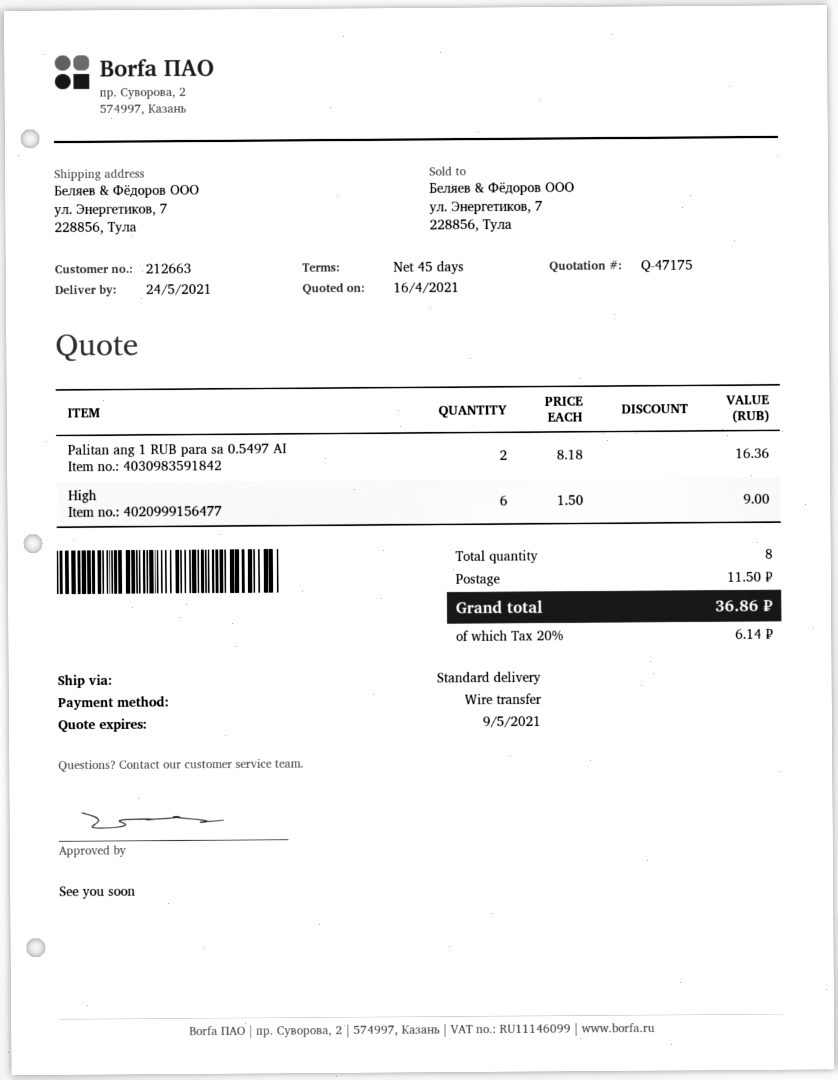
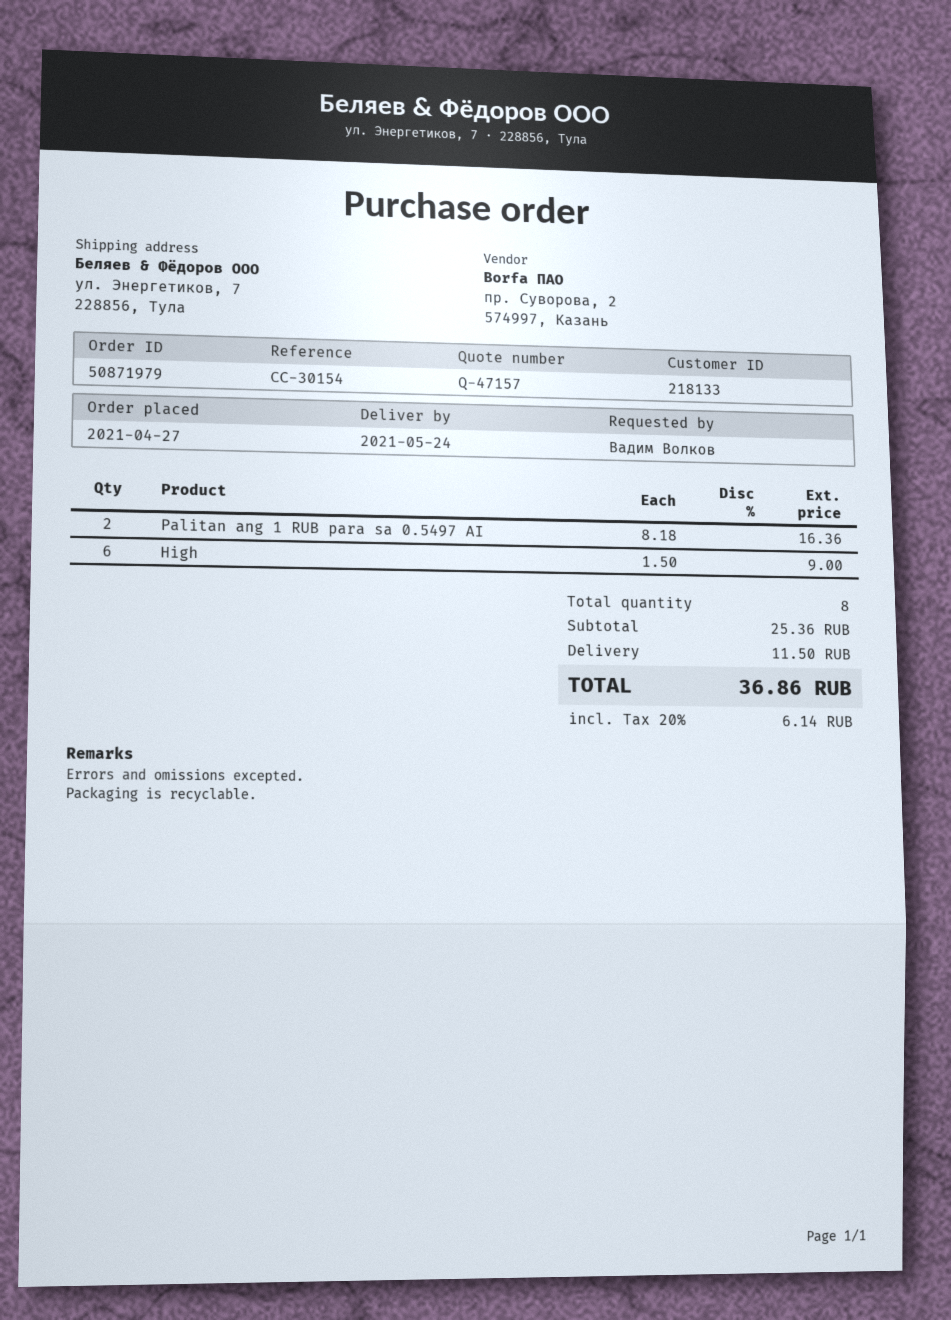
quote number: Q-47175 -> Q-47157
customer number: 212663 -> 218133

